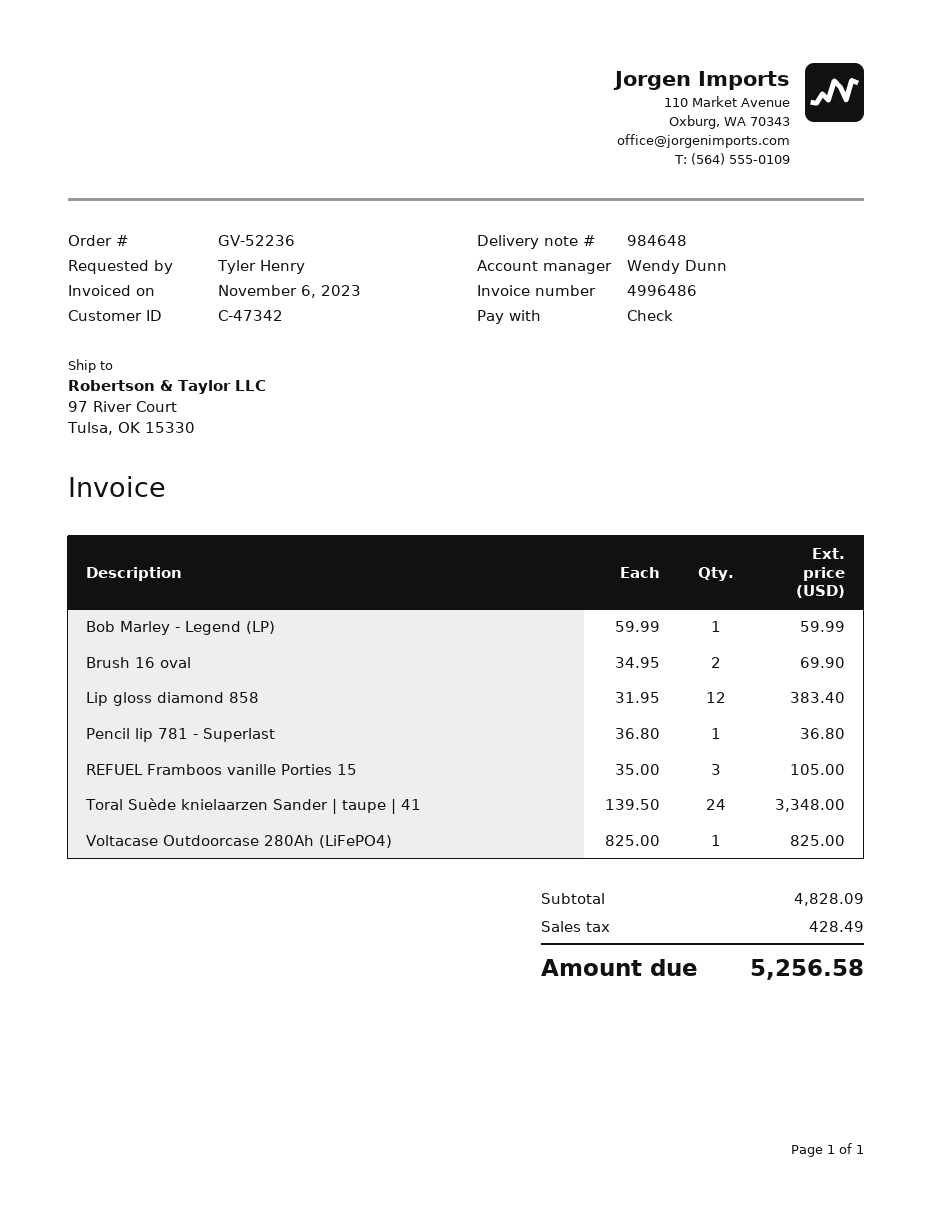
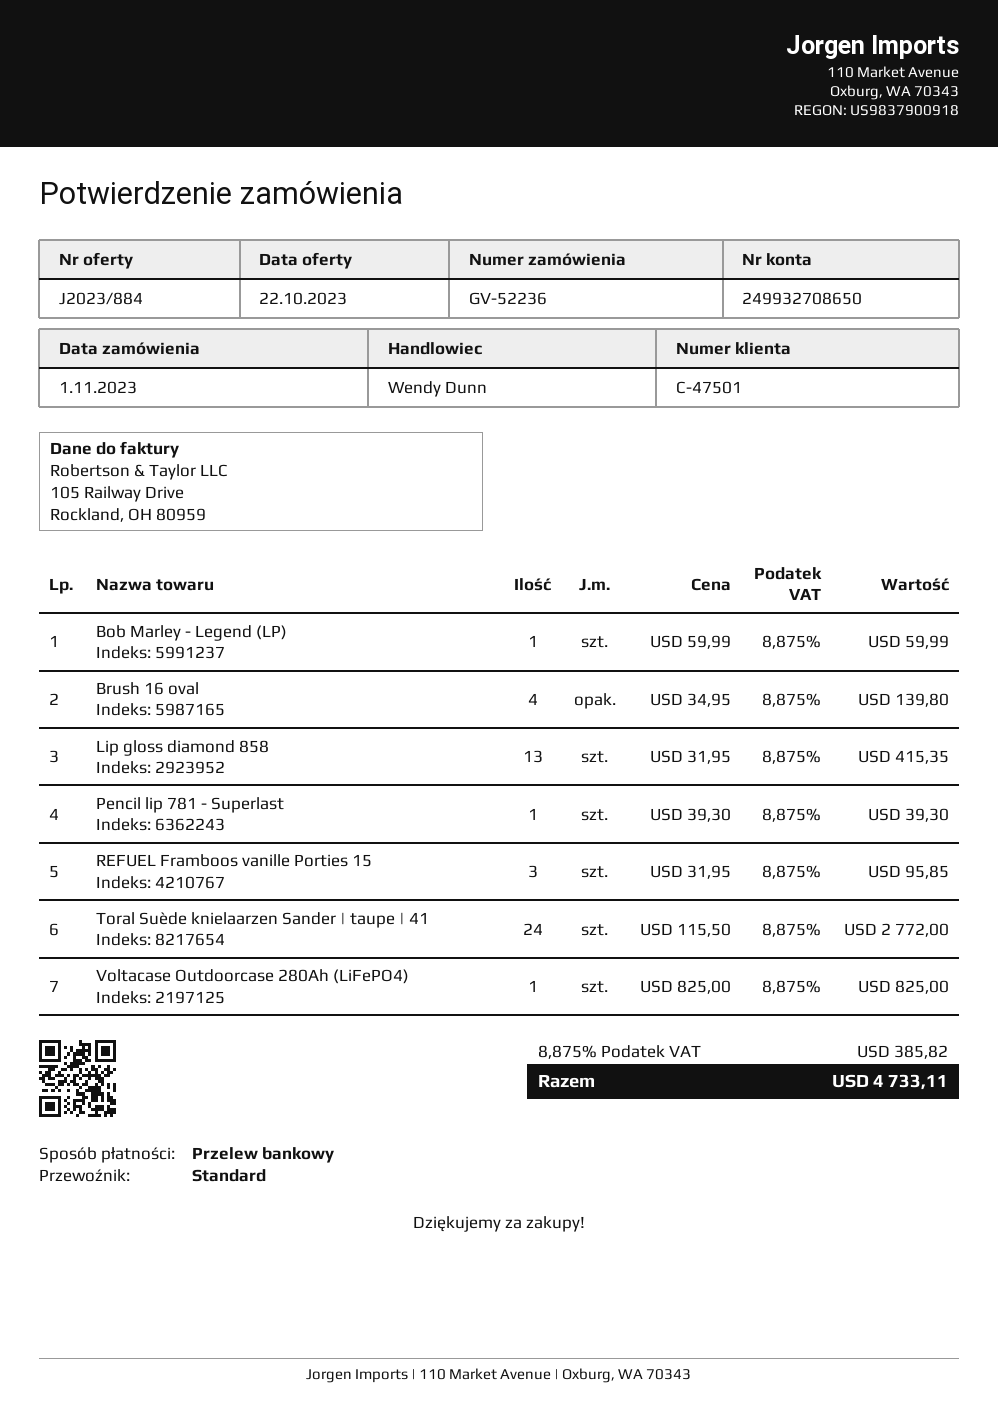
customer number: C-47342 -> C-47501
payment method: cheque -> bank transfer
Brush 16 oval: 2 x 34.95 = 69.90 -> 4 x 34.95 = 139.80
Lip gloss diamond 858: 12 x 31.95 = 383.40 -> 13 x 31.95 = 415.35
Pencil lip 781 - Superlast: 1 x 36.80 = 36.80 -> 1 x 39.30 = 39.30
REFUEL Framboos vanille Porties 15: 3 x 35.00 = 105.00 -> 3 x 31.95 = 95.85
Toral Suède knielaarzen Sander | taupe | 41: 24 x 139.50 = 3348.00 -> 24 x 115.50 = 2772.00
tax: 428.49 -> 385.82
total: 5256.58 -> 4733.11

